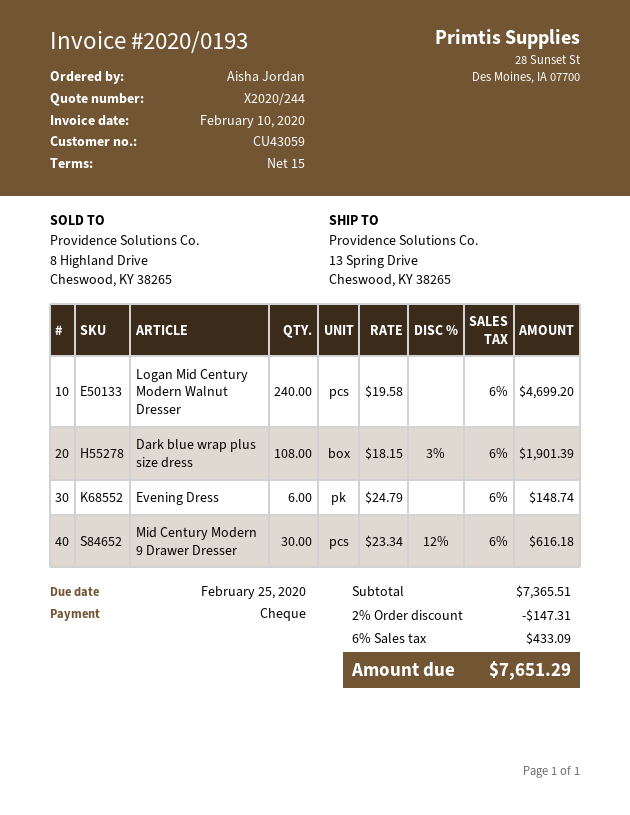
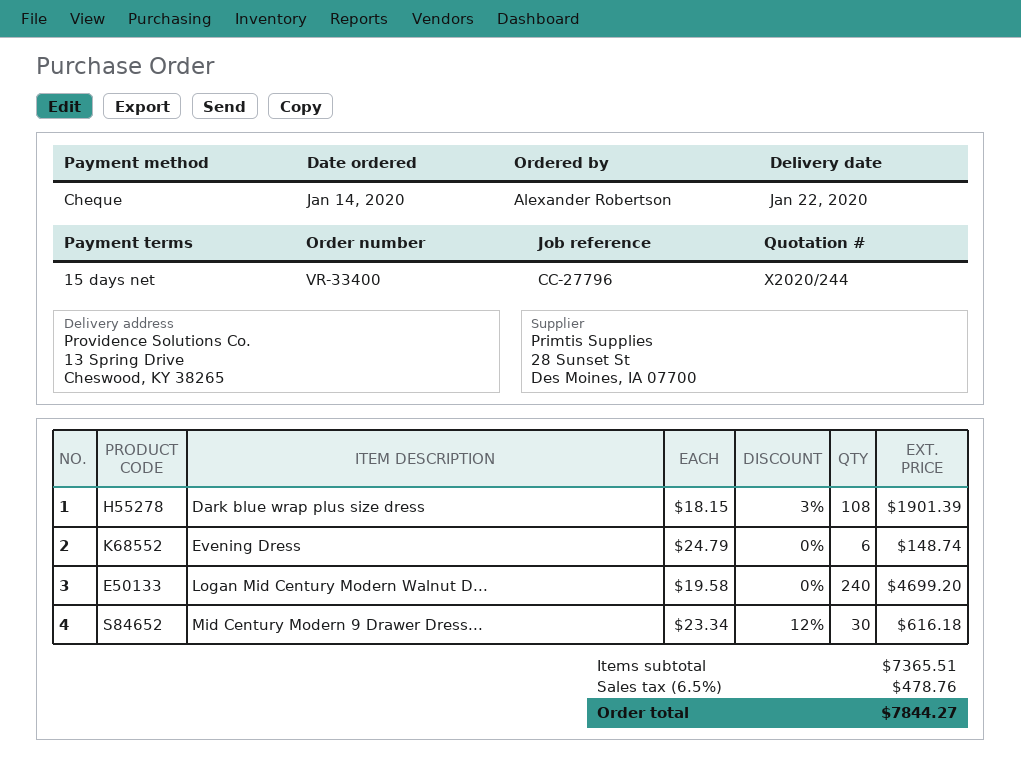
ordered by: Aisha Jordan -> Alexander Robertson
discount: 2% = 147.31 -> none
tax: 6% = 433.09 -> 6.5% = 478.76
total: 7651.29 -> 7844.27

